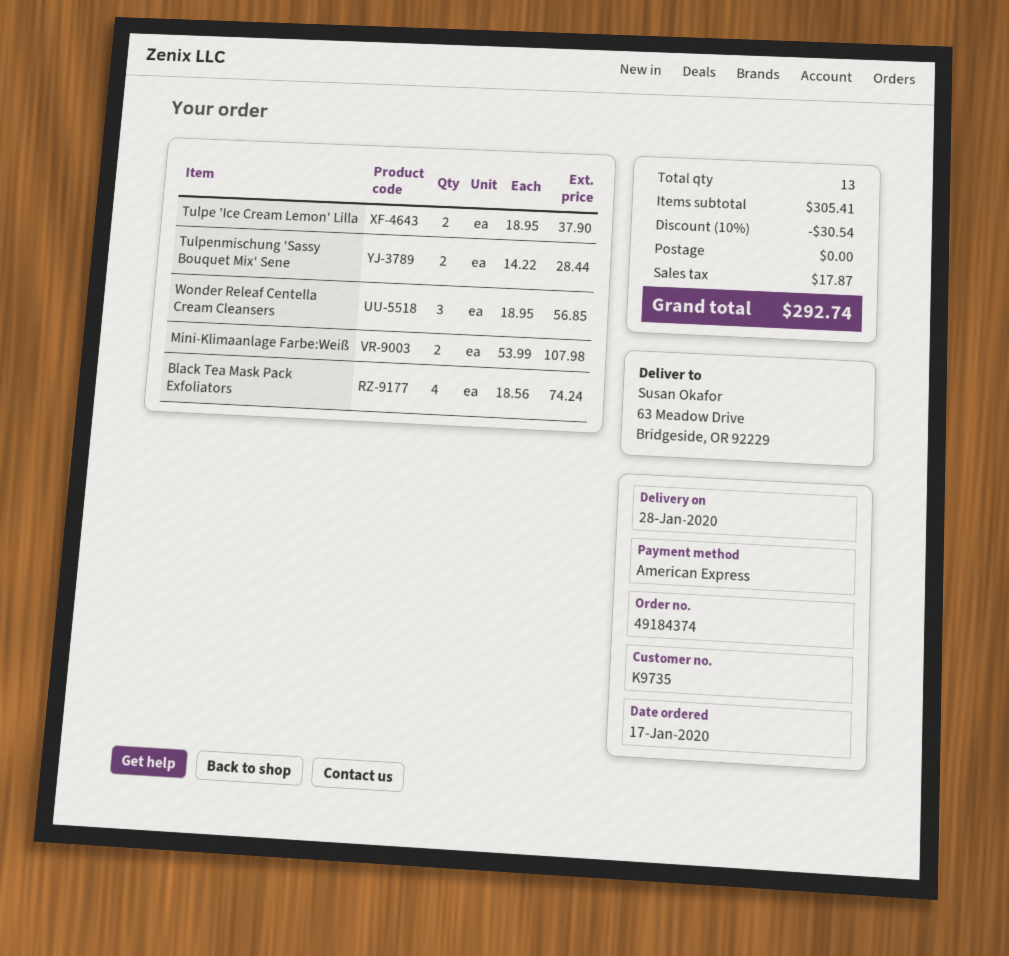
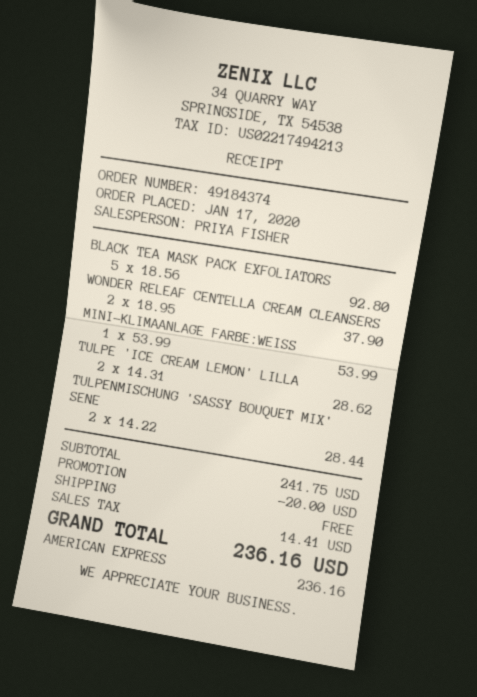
Tulpe 'Ice Cream Lemon' Lilla: 2 x 18.95 = 37.90 -> 2 x 14.31 = 28.62
Wonder Releaf Centella Cream Cleansers: 3 x 18.95 = 56.85 -> 2 x 18.95 = 37.90
Mini-Klimaanlage Farbe:Weiß: 2 x 53.99 = 107.98 -> 1 x 53.99 = 53.99
Black Tea Mask Pack Exfoliators: 4 x 18.56 = 74.24 -> 5 x 18.56 = 92.80
subtotal: 305.41 -> 241.75
discount: 30.54 -> 20.00
tax: 17.87 -> 14.41
total: 292.74 -> 236.16

